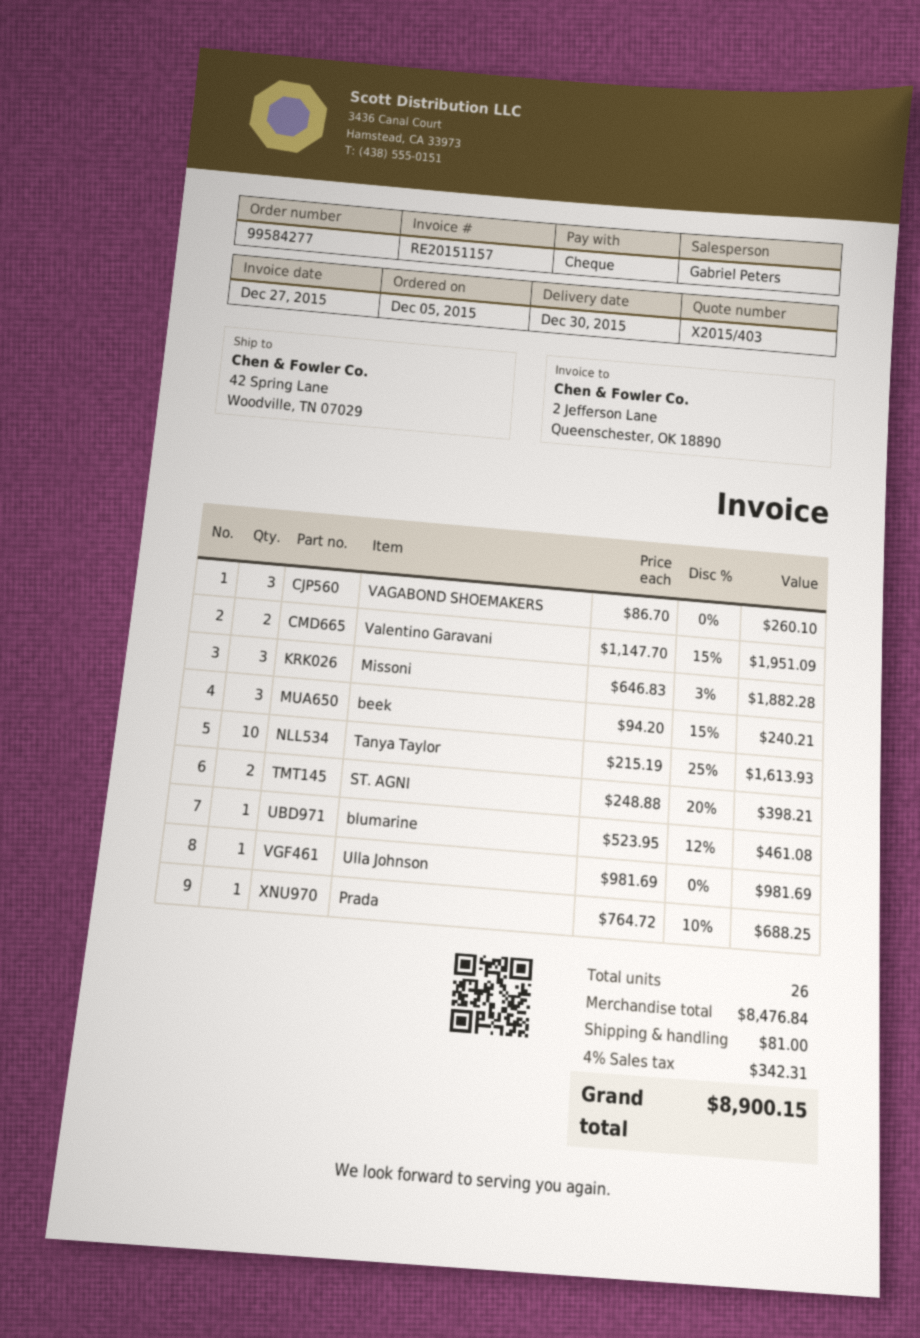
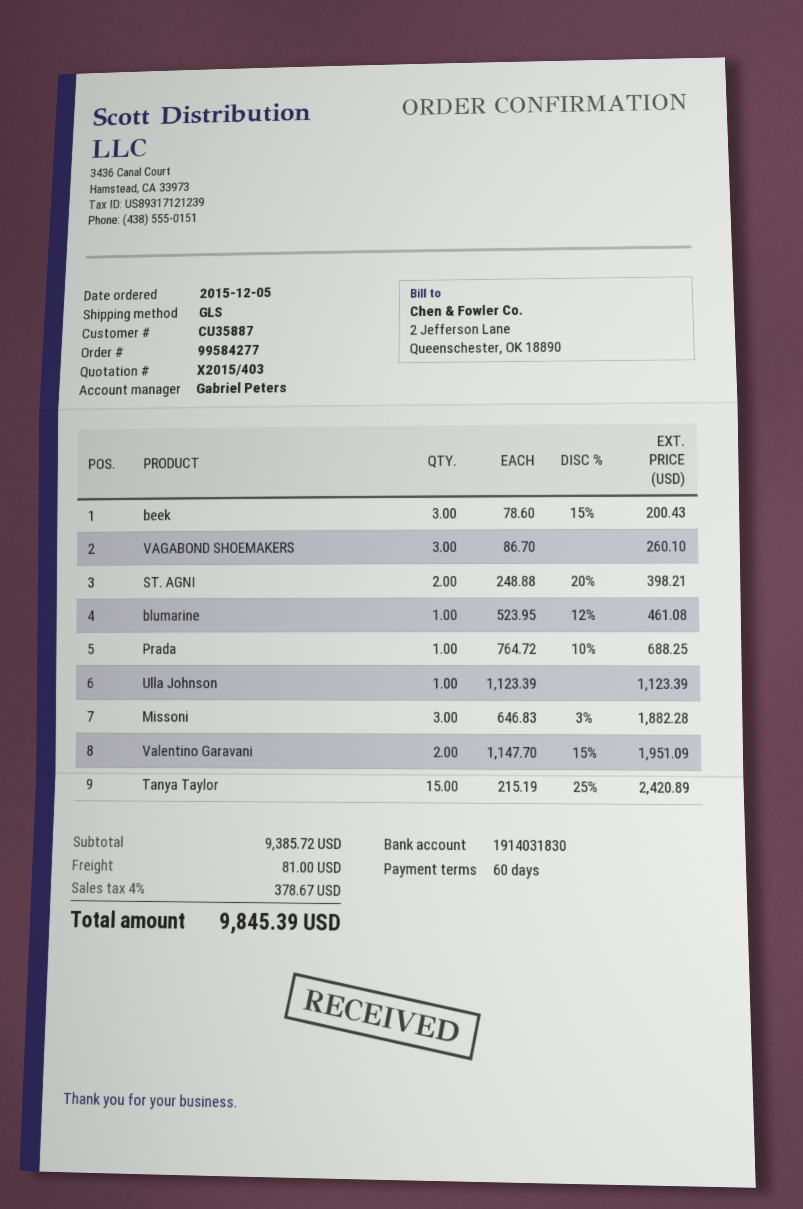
beek: 3 x 94.20 - 15% = 240.21 -> 3 x 78.60 - 15% = 200.43
Tanya Taylor: 10 x 215.19 - 25% = 1613.93 -> 15 x 215.19 - 25% = 2420.89
Ulla Johnson: 1 x 981.69 = 981.69 -> 1 x 1123.39 = 1123.39
subtotal: 8476.84 -> 9385.72
tax: 4% = 342.31 -> 4% = 378.67
total: 8900.15 -> 9845.39

